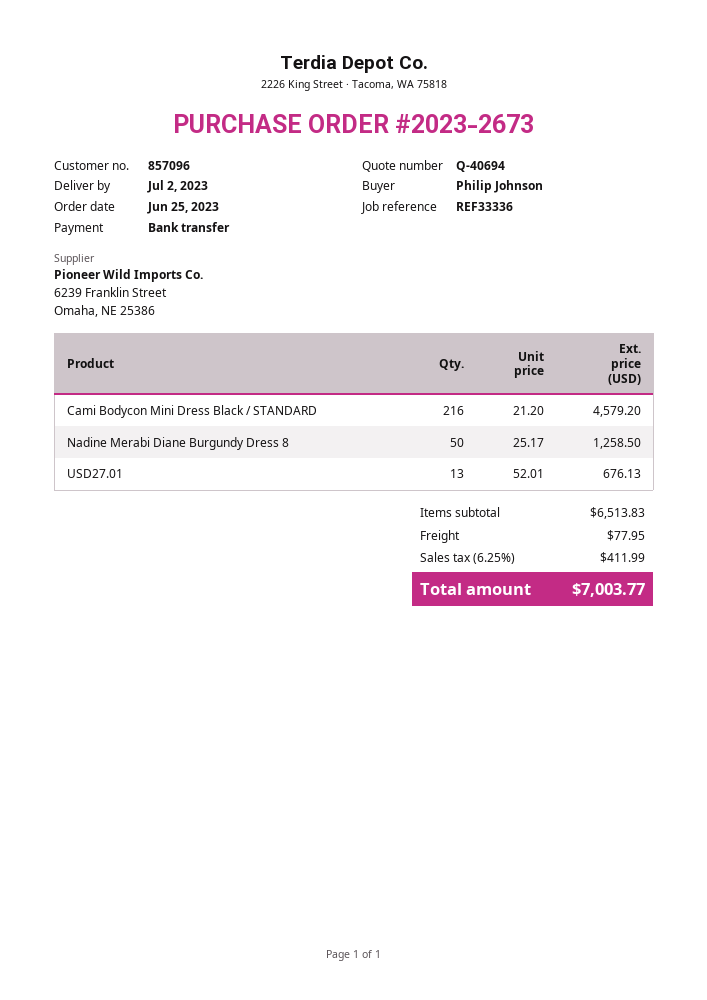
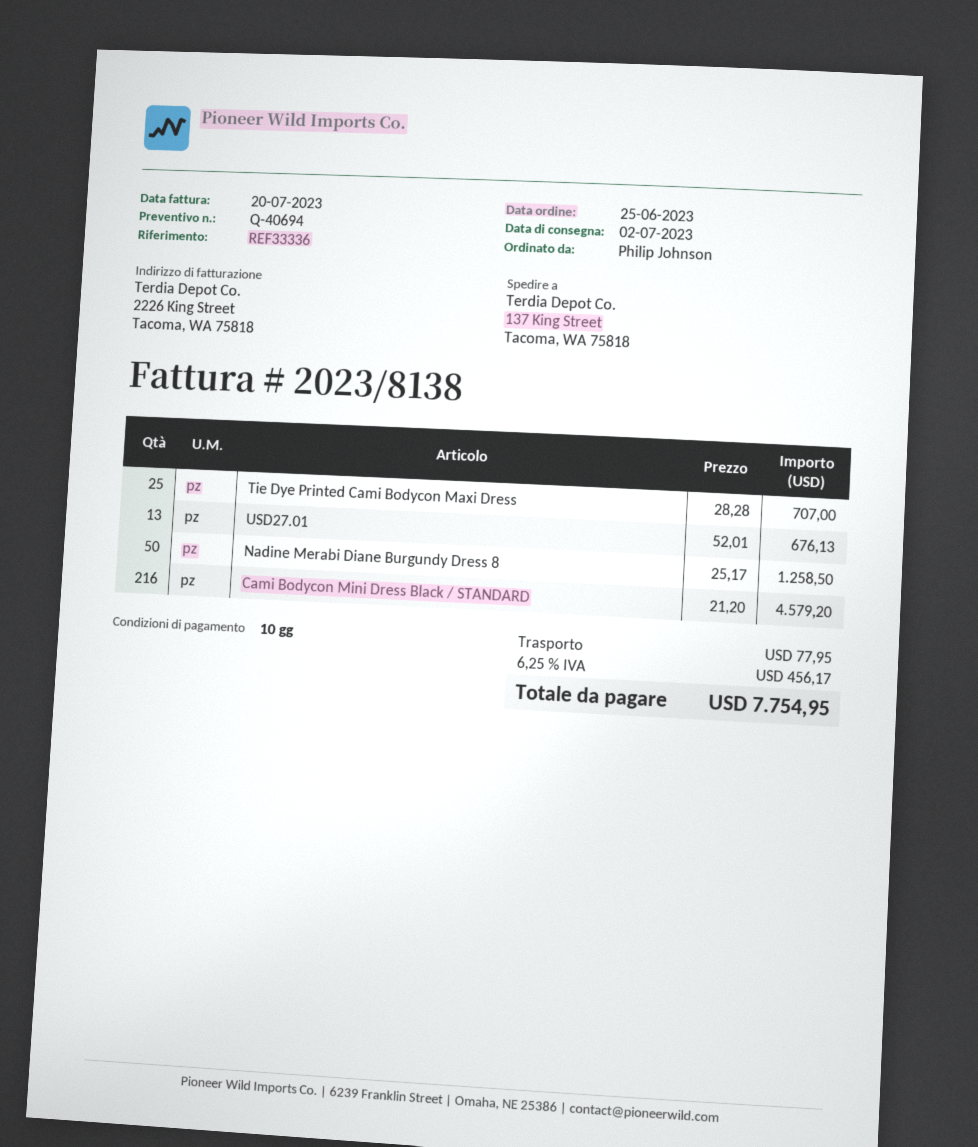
Tie Dye Printed Cami Bodycon Maxi Dress: none -> 25 x 28.28 = 707.00
tax: 6.25% = 411.99 -> 6.25% = 456.17
total: 7003.77 -> 7754.95

